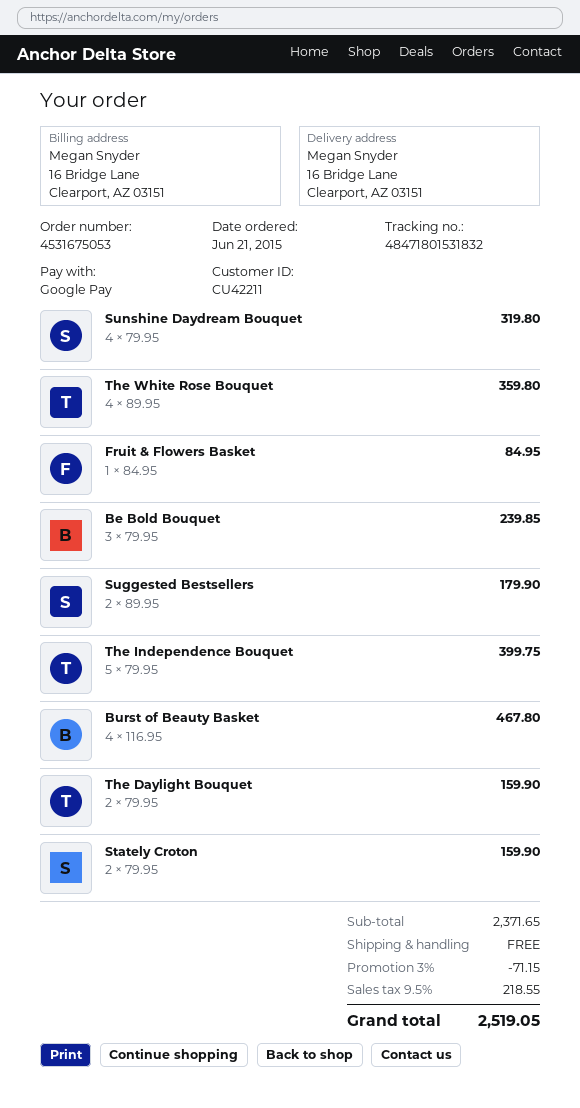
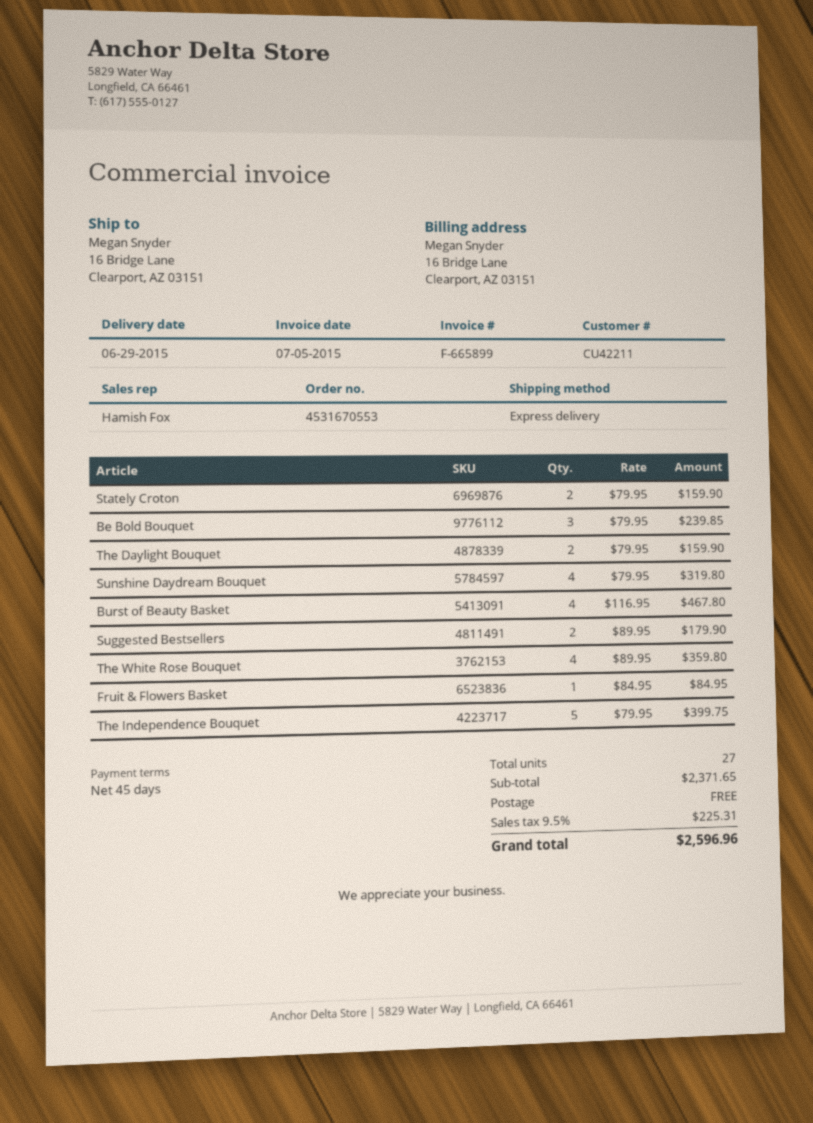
order number: 4531675053 -> 4531670553
discount: 3% = 71.15 -> none
tax: 9.5% = 218.55 -> 9.5% = 225.31
total: 2519.05 -> 2596.96

